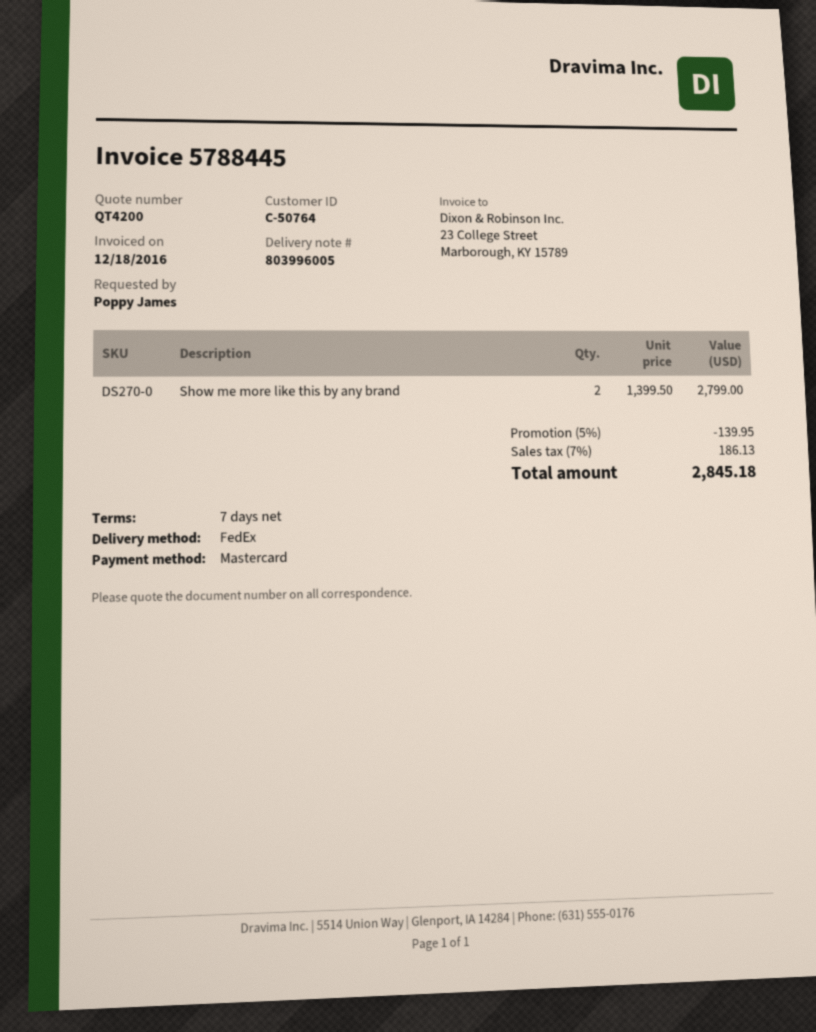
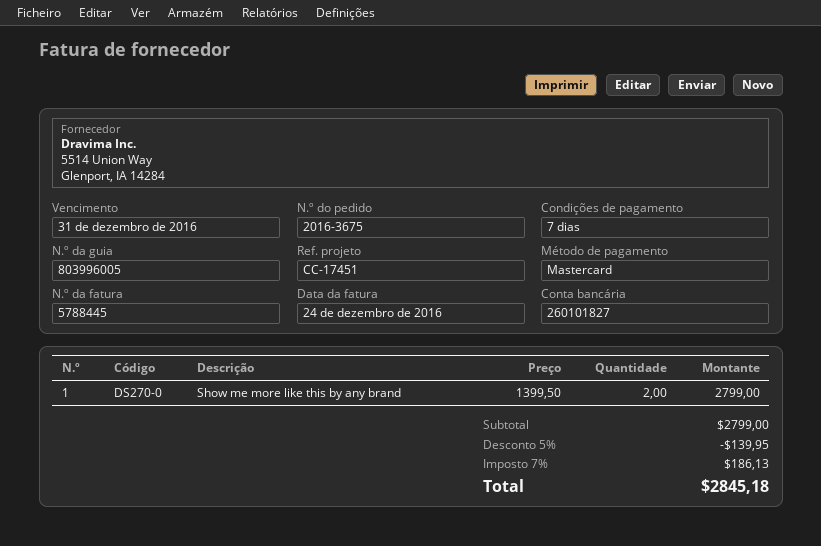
invoice date: 2016-12-18 -> 2016-12-24

